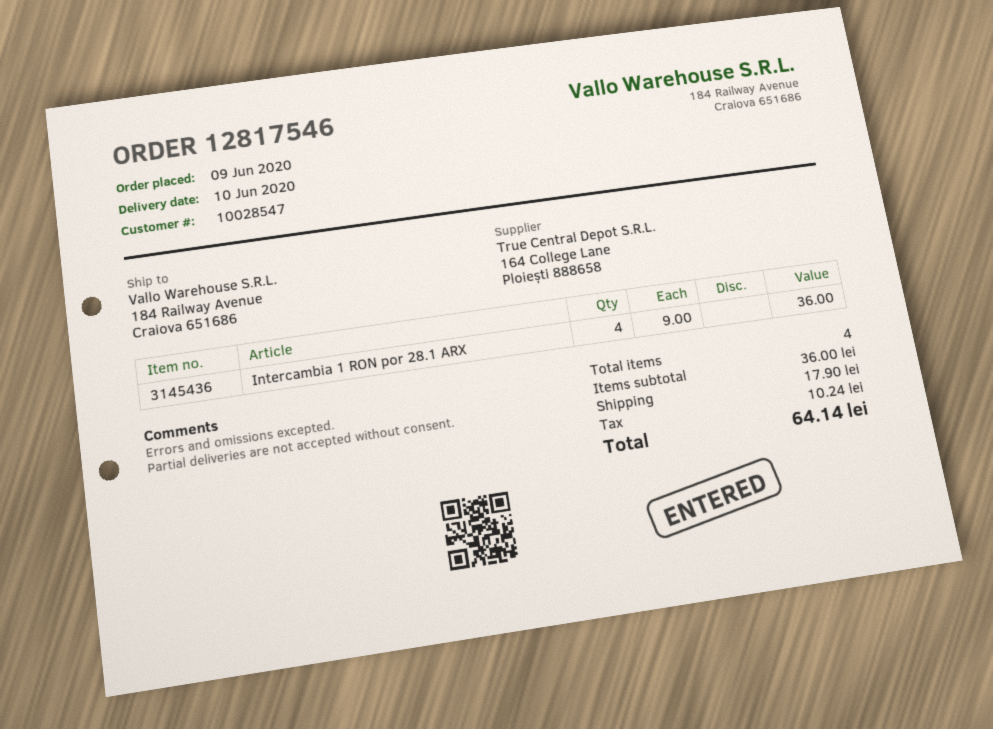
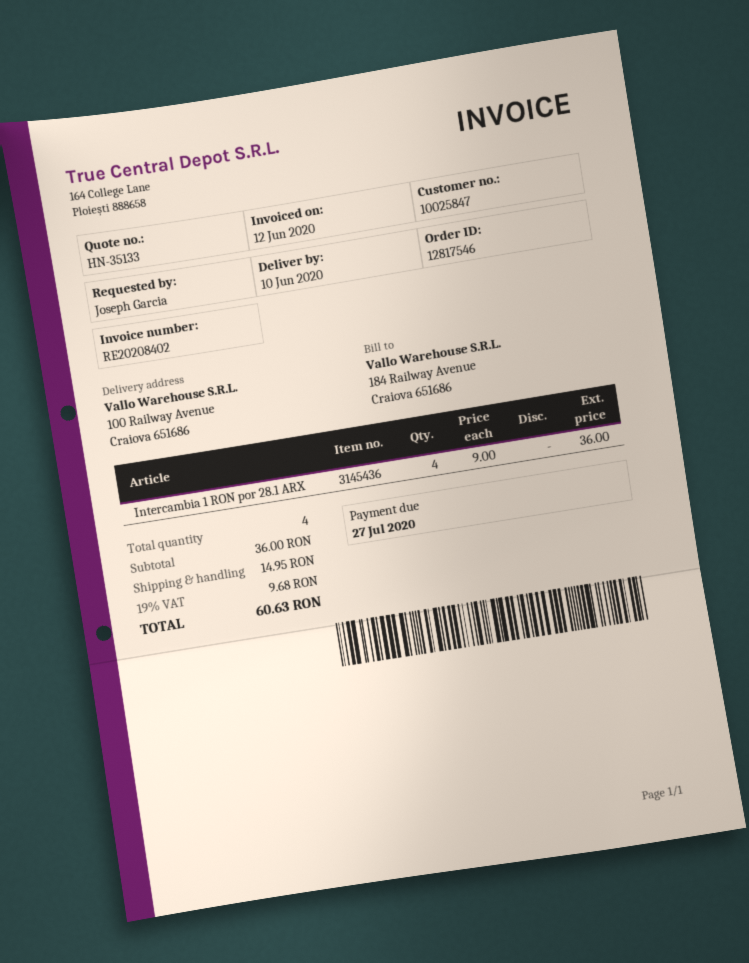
customer number: 10028547 -> 10025847
ship to: 184 Railway Avenue, Craiova 651686 -> 100 Railway Avenue, Craiova 651686
shipping: 17.90 -> 14.95
tax: 10.24 -> 9.68
total: 64.14 -> 60.63

